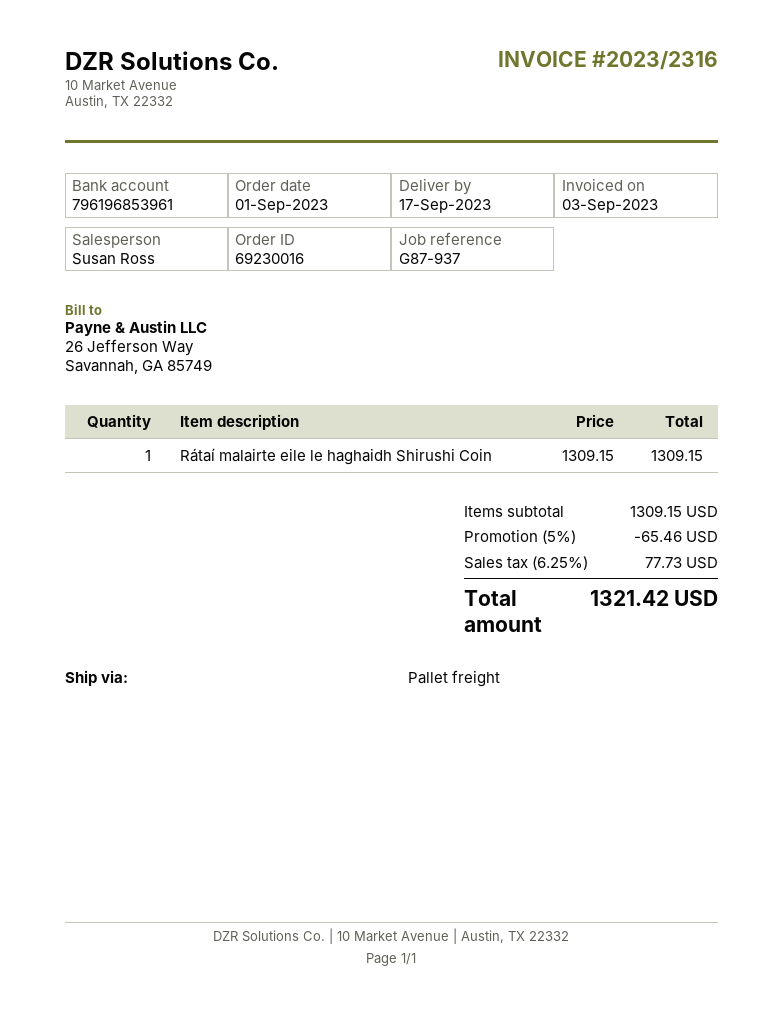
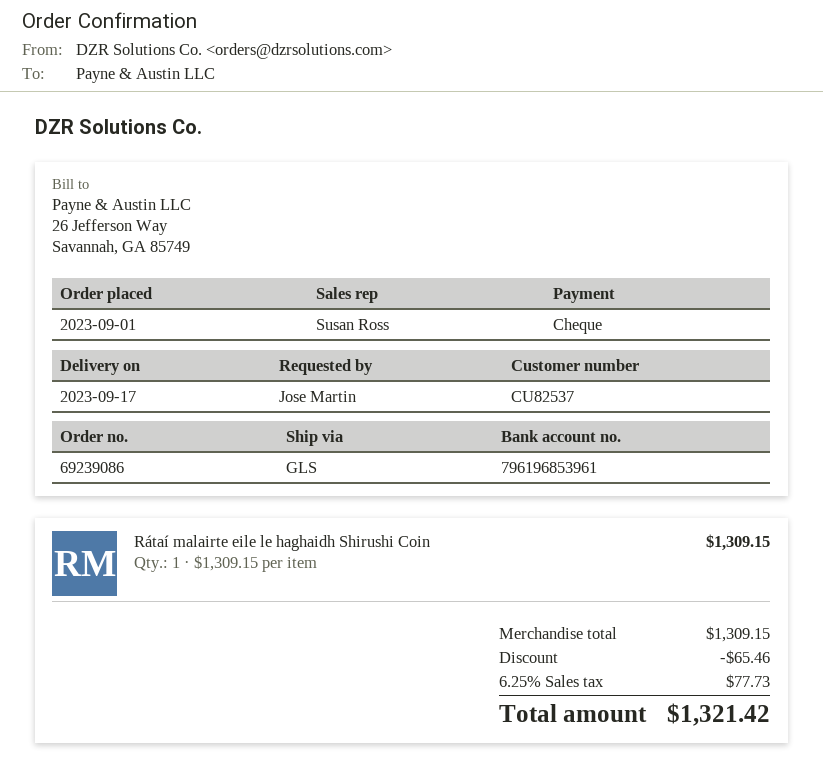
order number: 69230016 -> 69239086
shipping method: pallet freight -> GLS

